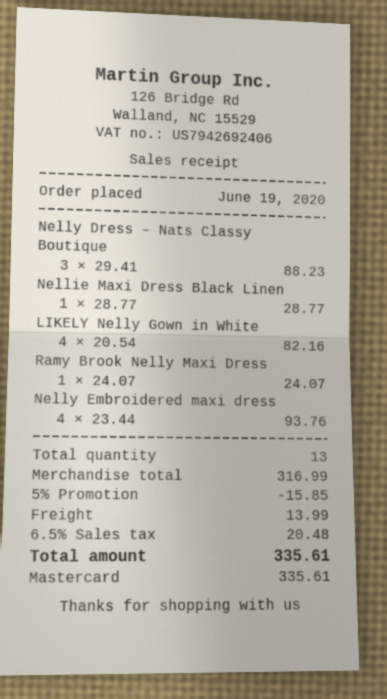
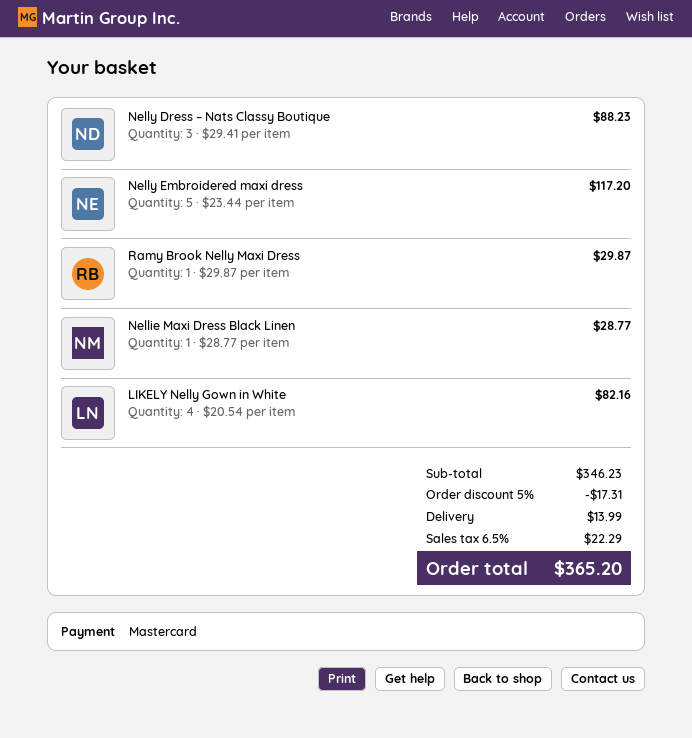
Ramy Brook Nelly Maxi Dress: 1 x 24.07 = 24.07 -> 1 x 29.87 = 29.87
Nelly Embroidered maxi dress: 4 x 23.44 = 93.76 -> 5 x 23.44 = 117.20
subtotal: 316.99 -> 346.23
discount: 5% = 15.85 -> 5% = 17.31
tax: 6.5% = 20.48 -> 6.5% = 22.29
total: 335.61 -> 365.20

